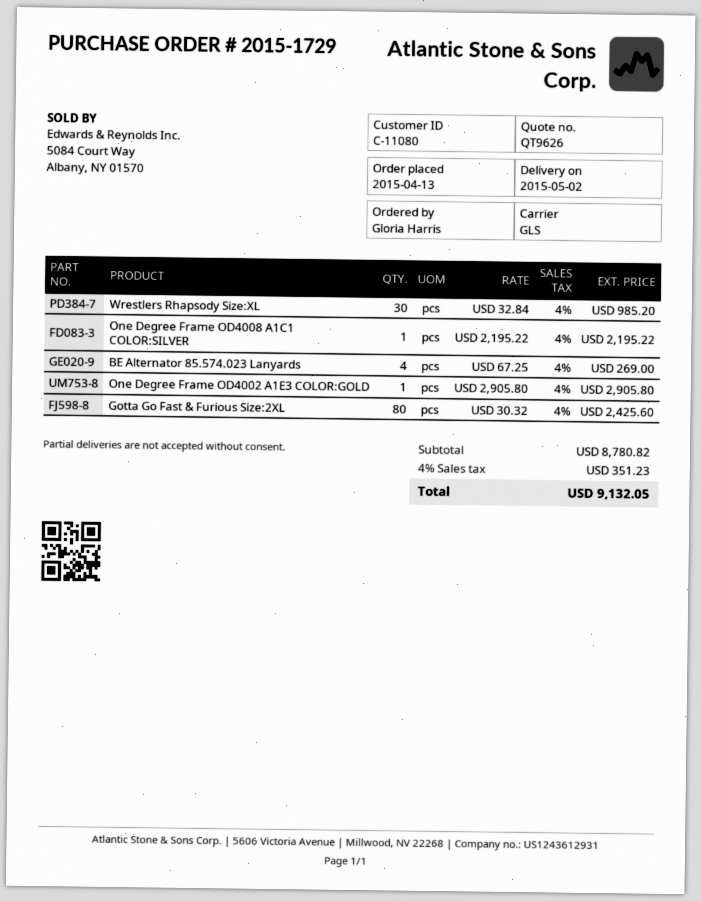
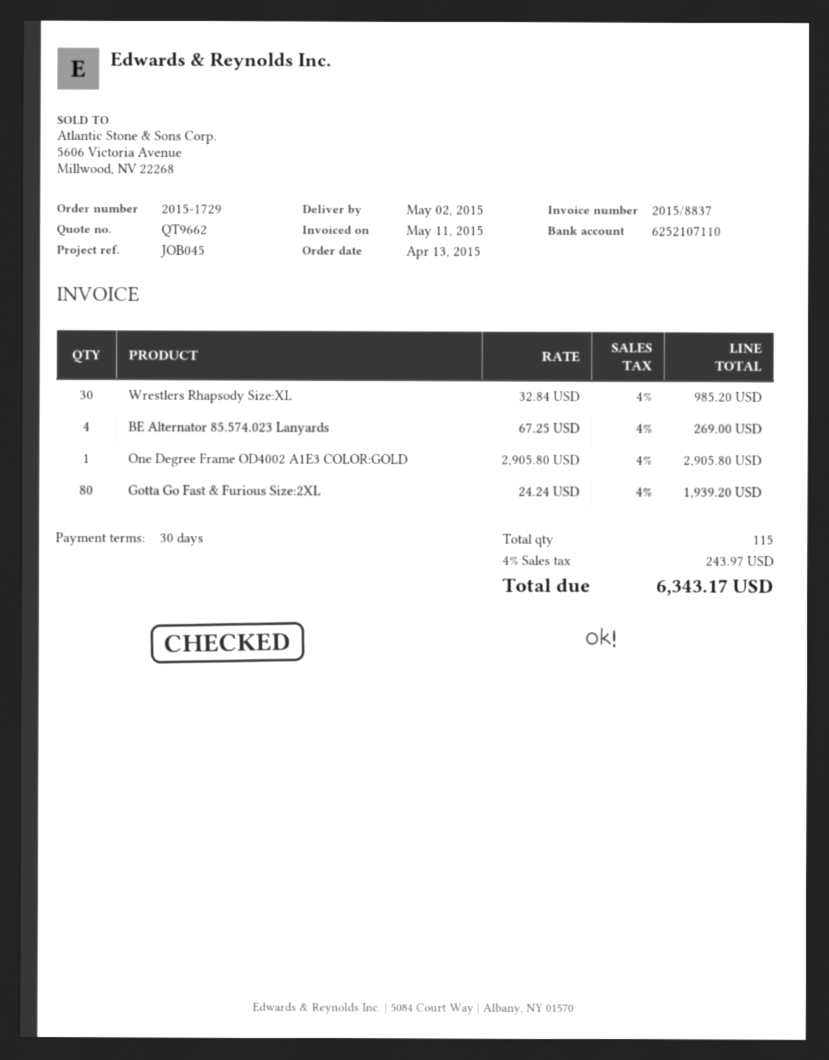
quote number: QT9626 -> QT9662
One Degree Frame OD4008 A1C1 COLOR:SILVER: 1 x 2195.22 = 2195.22 -> none
Gotta Go Fast & Furious Size:2XL: 80 x 30.32 = 2425.60 -> 80 x 24.24 = 1939.20
tax: 4% = 351.23 -> 4% = 243.97
total: 9132.05 -> 6343.17

